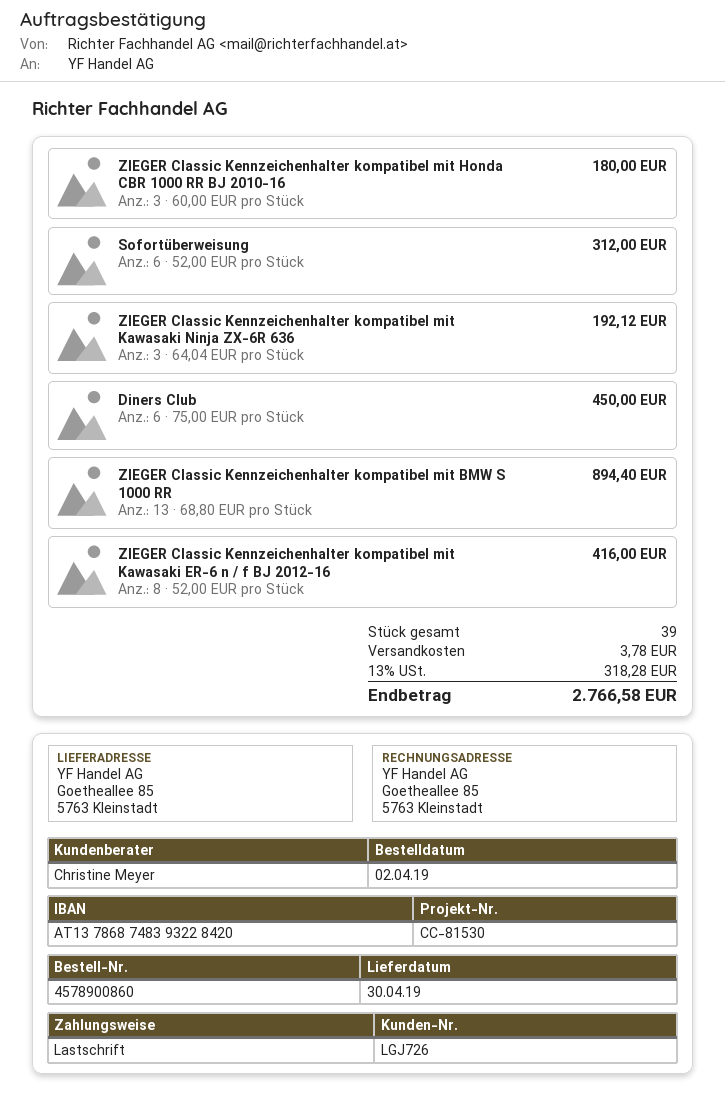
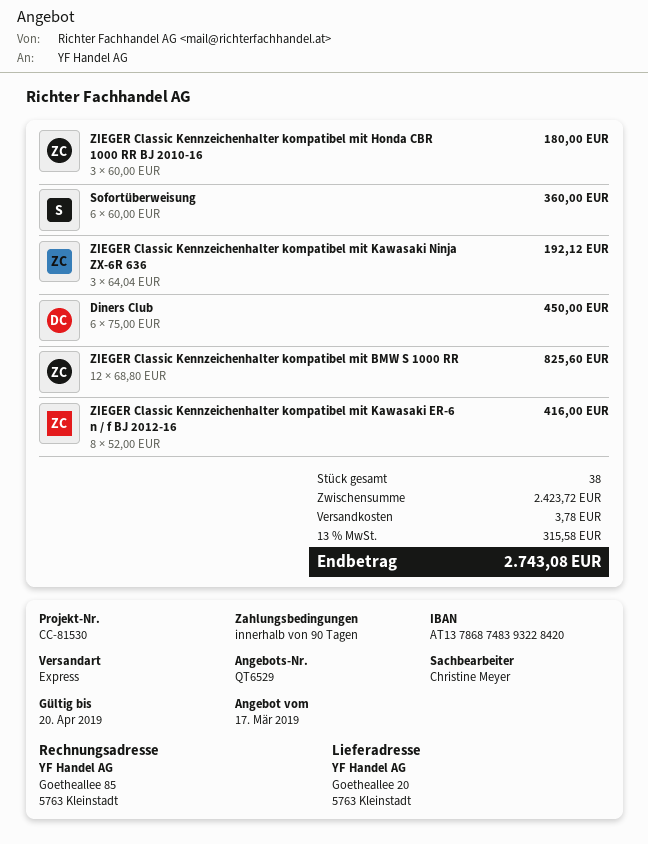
ship to: Goetheallee 85, 5763 Kleinstadt -> Goetheallee 20, 5763 Kleinstadt
Sofortüberweisung: 6 x 52.00 = 312.00 -> 6 x 60.00 = 360.00
ZIEGER Classic Kennzeichenhalter kompatibel mit BMW S 1000 RR: 13 x 68.80 = 894.40 -> 12 x 68.80 = 825.60
total quantity: 39 -> 38
tax: 13% = 318.28 -> 13% = 315.58
total: 2766.58 -> 2743.08

